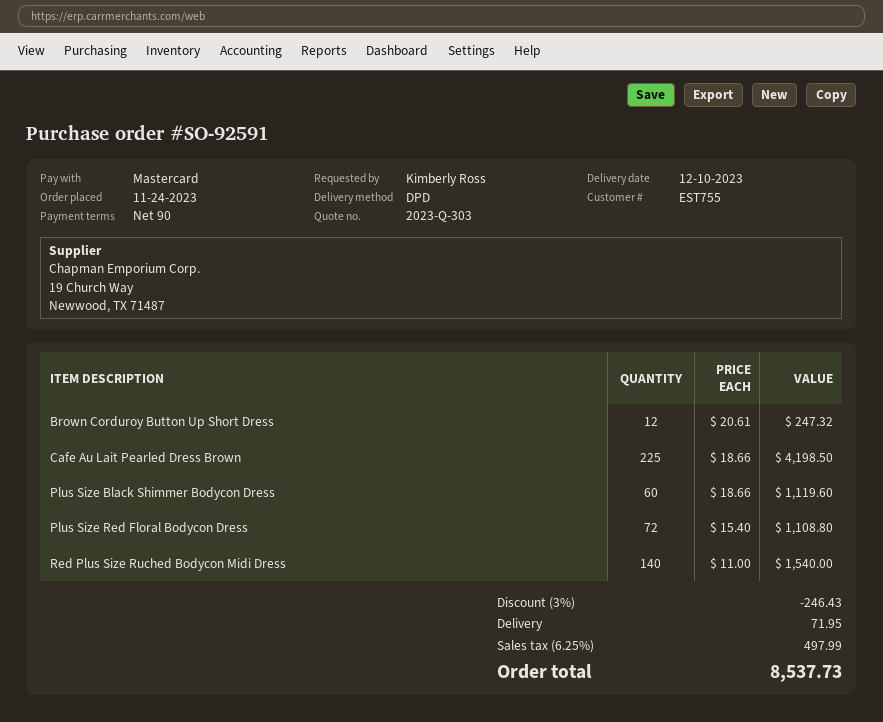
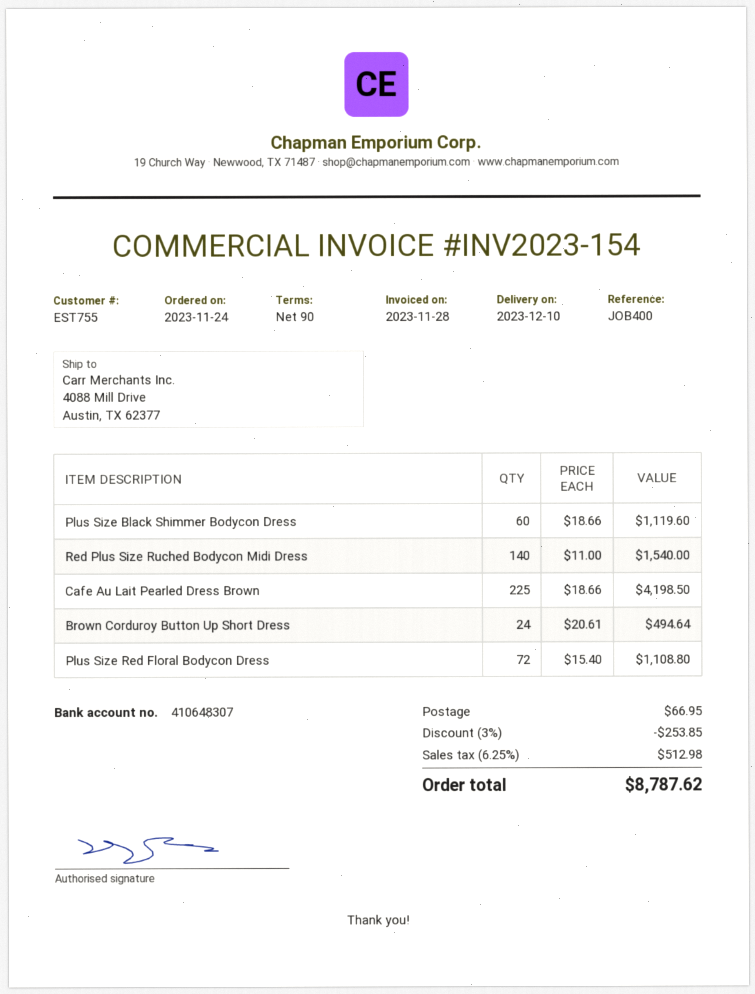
Brown Corduroy Button Up Short Dress: 12 x 20.61 = 247.32 -> 24 x 20.61 = 494.64
discount: 3% = 246.43 -> 3% = 253.85
shipping: 71.95 -> 66.95
tax: 6.25% = 497.99 -> 6.25% = 512.98
total: 8537.73 -> 8787.62

